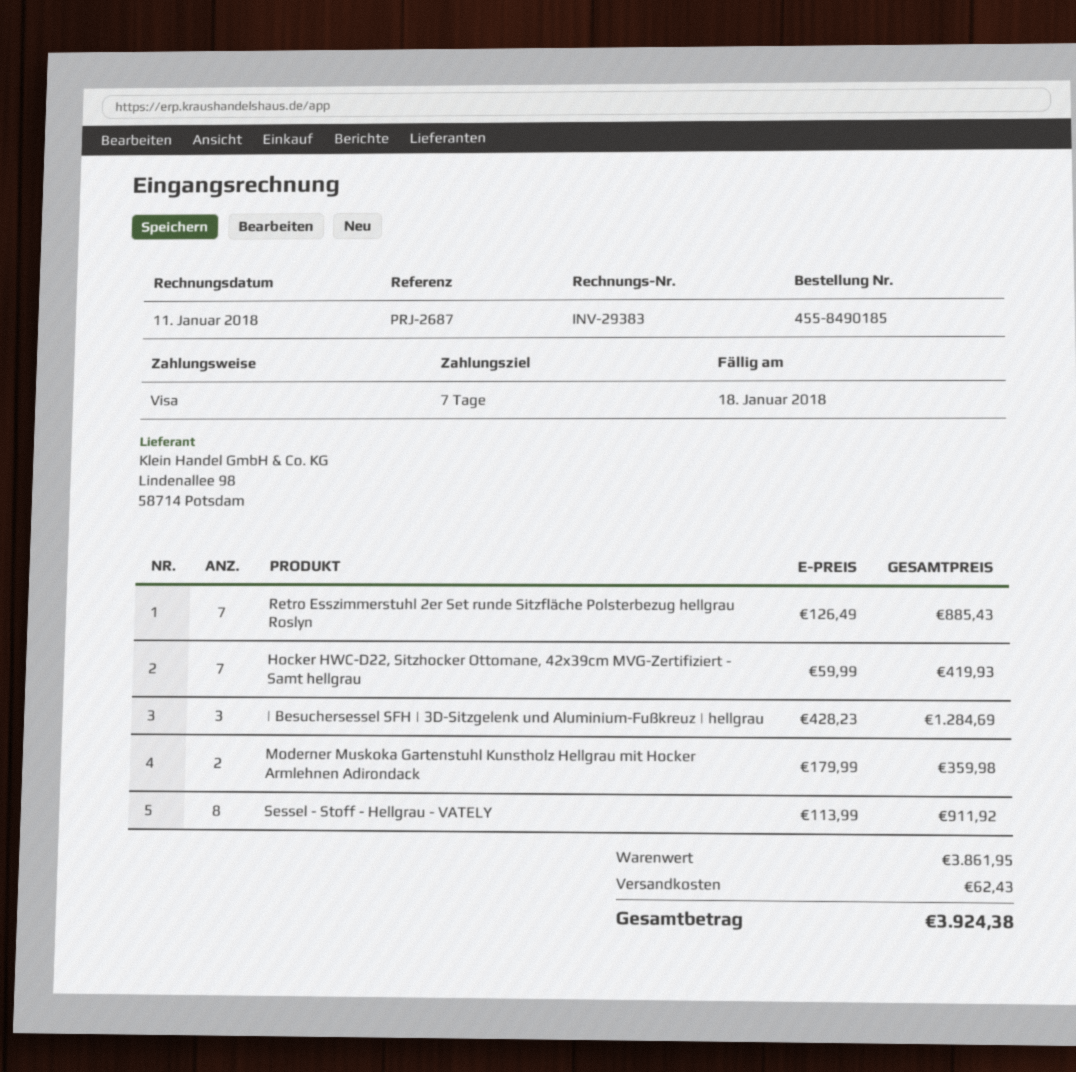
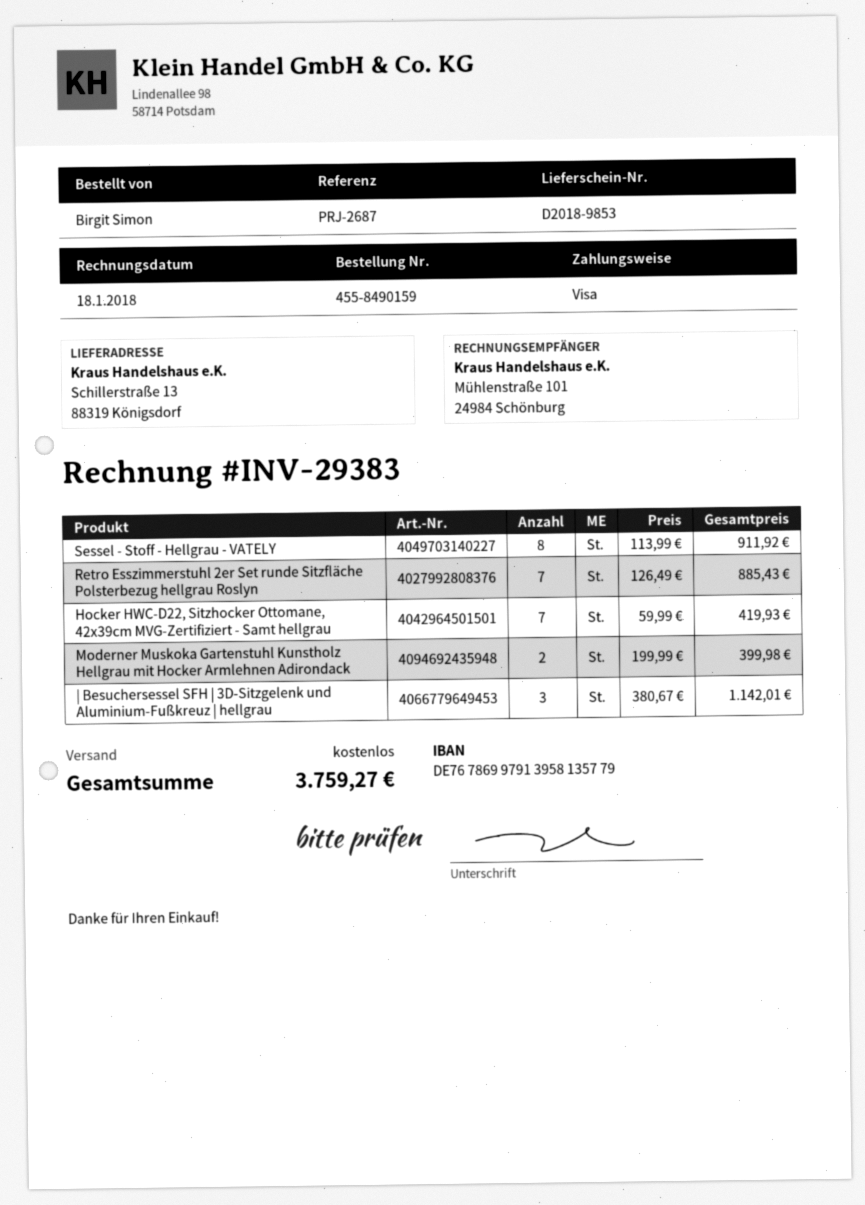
order number: 455-8490185 -> 455-8490159
invoice date: 2018-01-11 -> 2018-01-18
| Besuchersessel SFH | 3D-Sitzgelenk und Aluminium-Fußkreuz | hellgrau: 3 x 428.23 = 1284.69 -> 3 x 380.67 = 1142.01
Moderner Muskoka Gartenstuhl Kunstholz Hellgrau mit Hocker Armlehnen Adirondack: 2 x 179.99 = 359.98 -> 2 x 199.99 = 399.98
shipping: 62.43 -> 0.00
total: 3924.38 -> 3759.27

